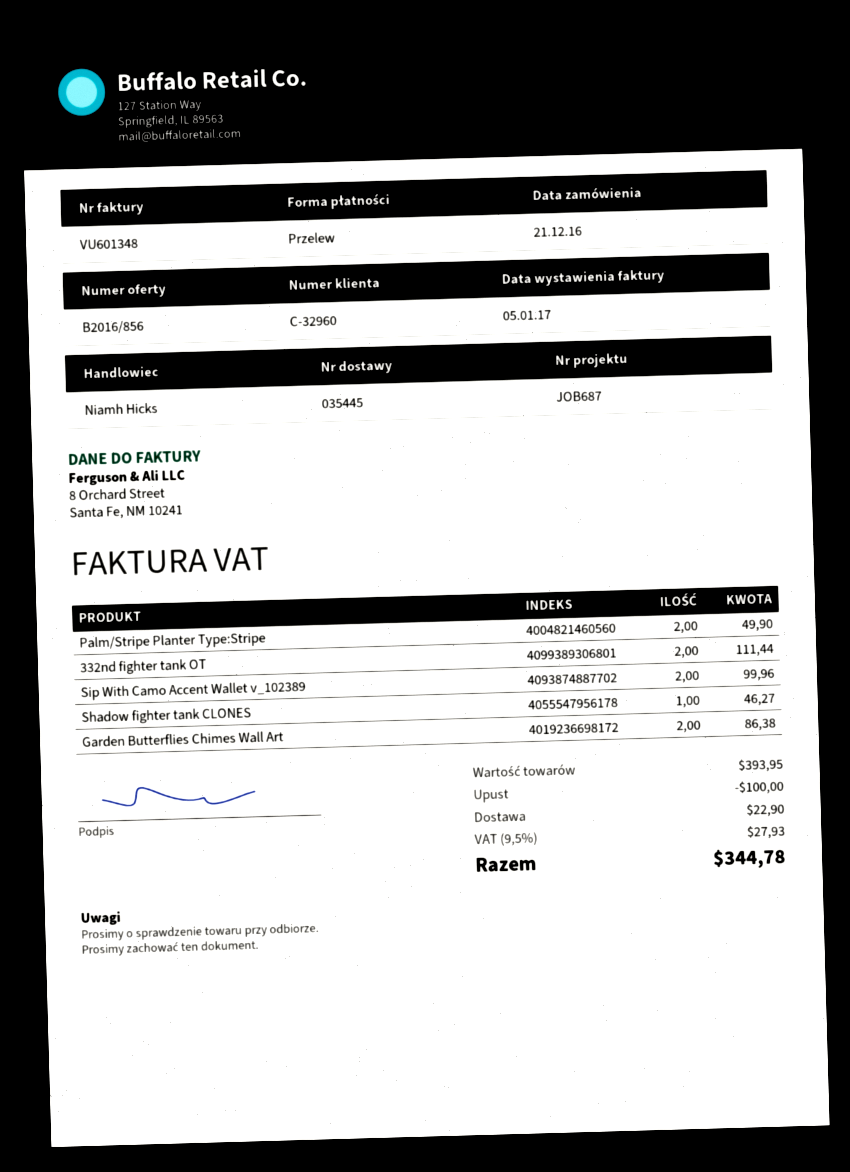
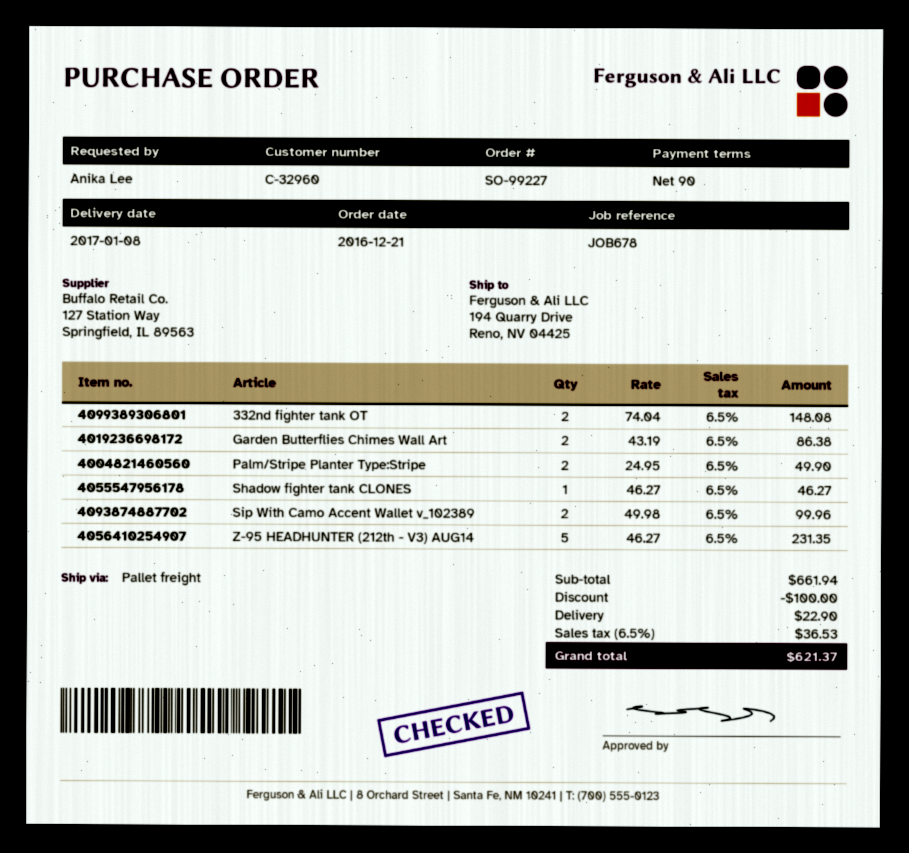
reference: JOB687 -> JOB678
332nd fighter tank OT: 2 for 111.44 -> 2 for 148.08
Z-95 HEADHUNTER (212th - V3) AUG14: none -> 5 for 231.35
subtotal: 393.95 -> 661.94
tax: 9.5% = 27.93 -> 6.5% = 36.53
total: 344.78 -> 621.37

